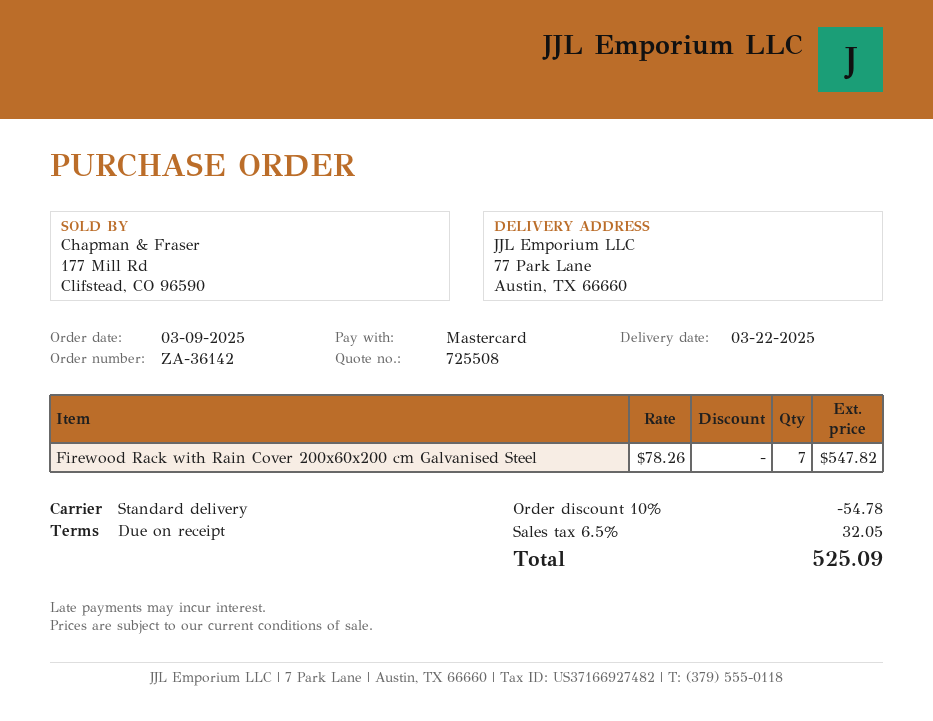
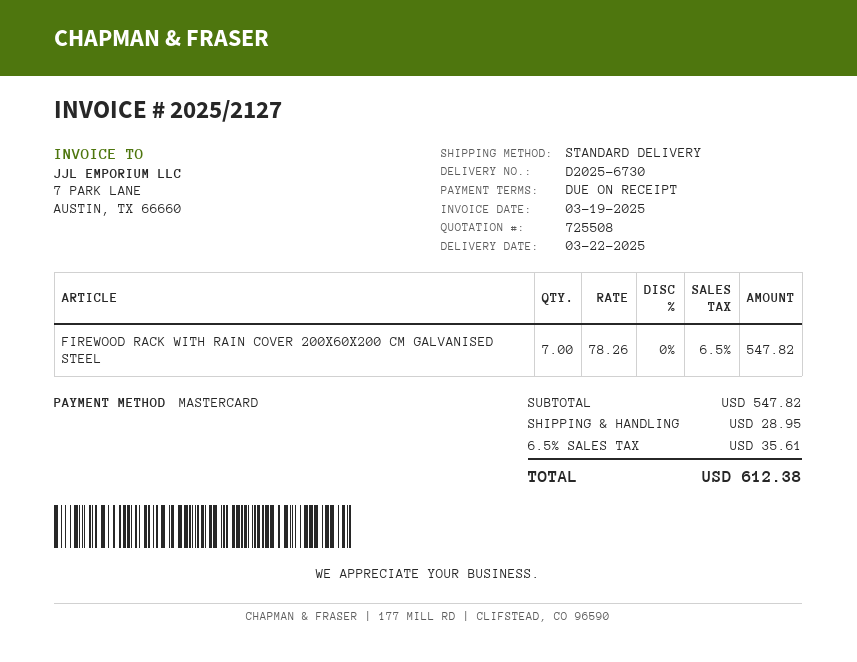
discount: 10% = 54.78 -> none
shipping: none -> 28.95
tax: 6.5% = 32.05 -> 6.5% = 35.61
total: 525.09 -> 612.38

